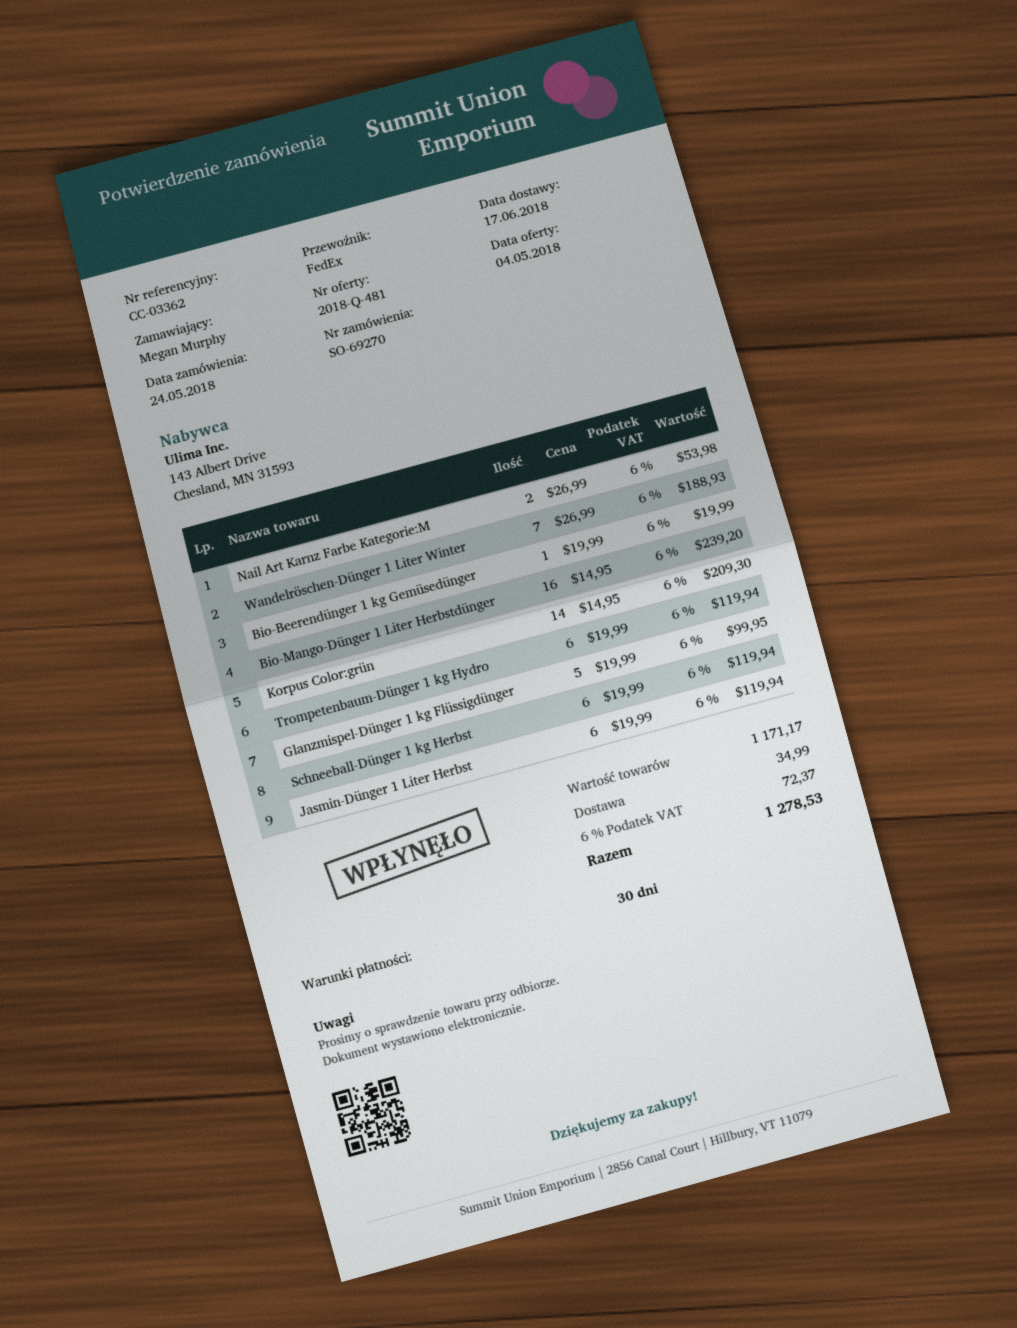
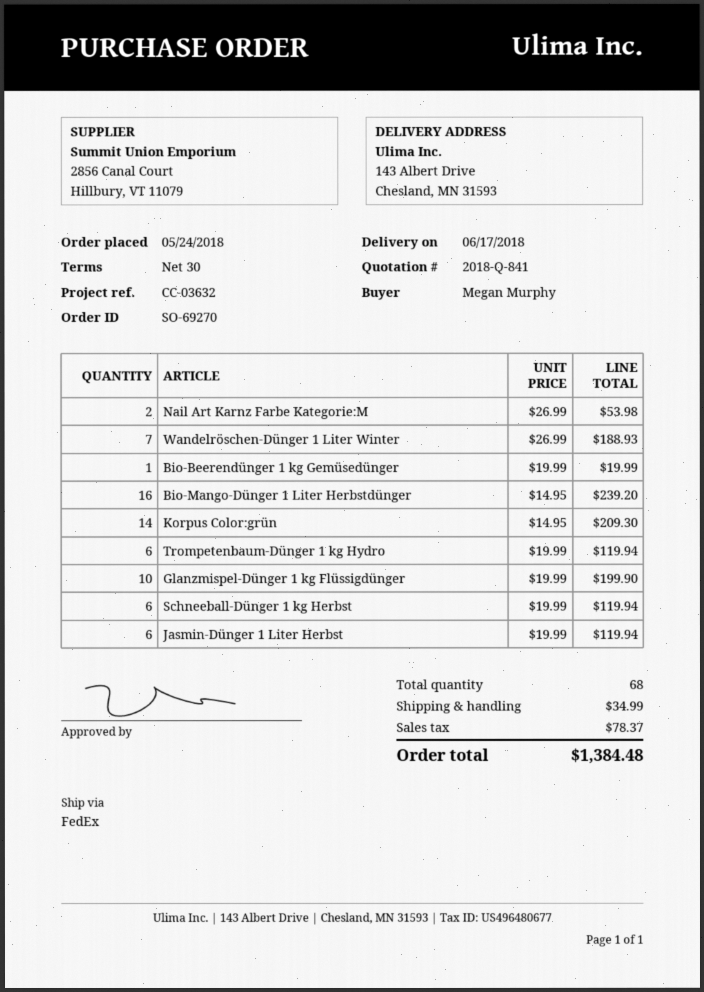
quote number: 2018-Q-481 -> 2018-Q-841
reference: CC-03362 -> CC-03632
Glanzmispel-Dünger 1 kg Flüssigdünger: 5 x 19.99 = 99.95 -> 10 x 19.99 = 199.90
tax: 72.37 -> 78.37
total: 1278.53 -> 1384.48

